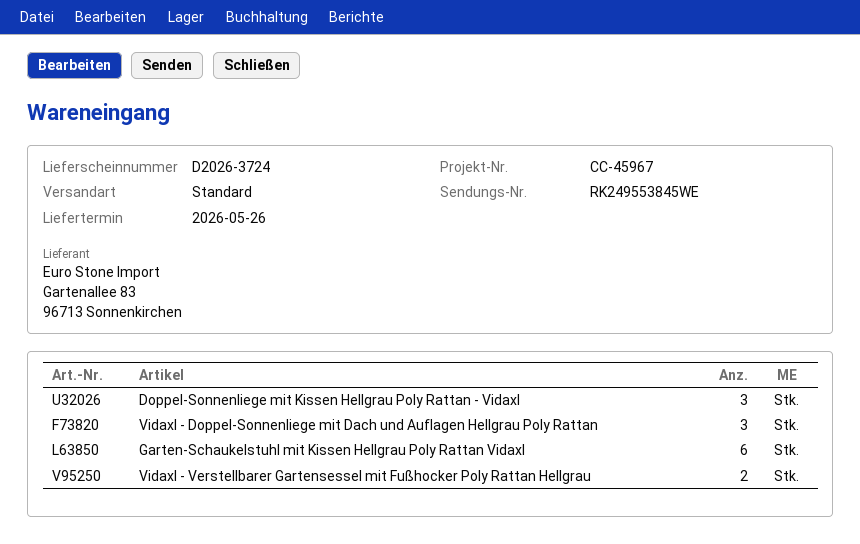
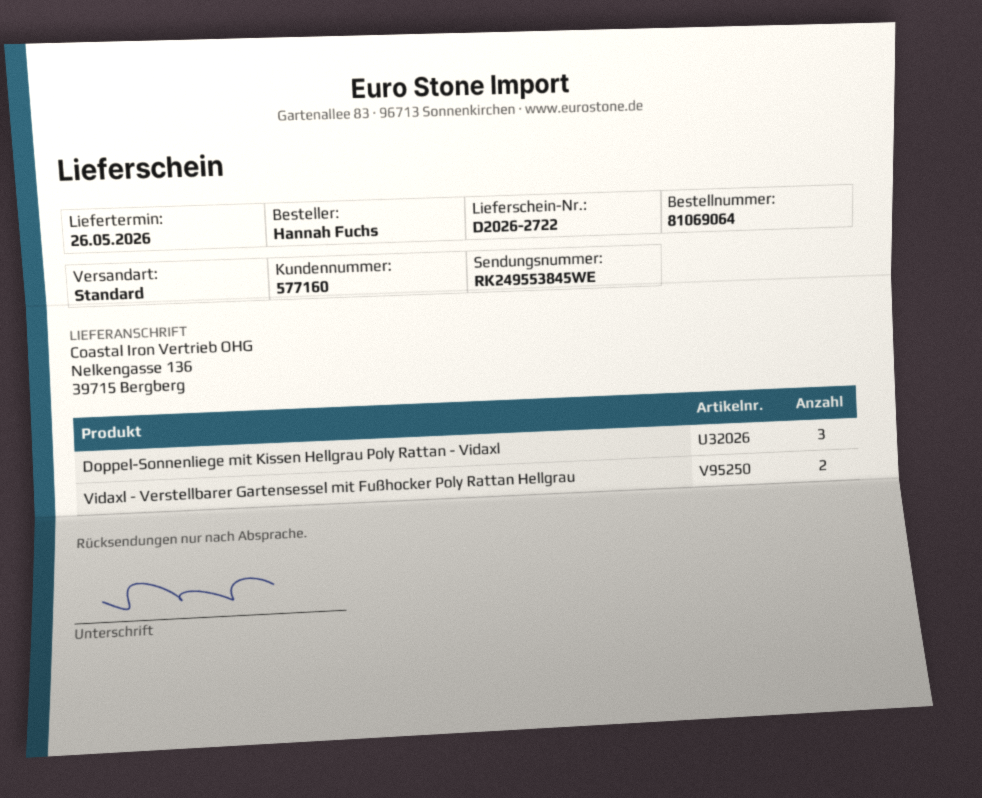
delivery note number: D2026-3724 -> D2026-2722
Vidaxl - Doppel-Sonnenliege mit Dach und Auflagen Hellgrau Poly Rattan: 3 -> none
Garten-Schaukelstuhl mit Kissen Hellgrau Poly Rattan Vidaxl: 6 -> none

